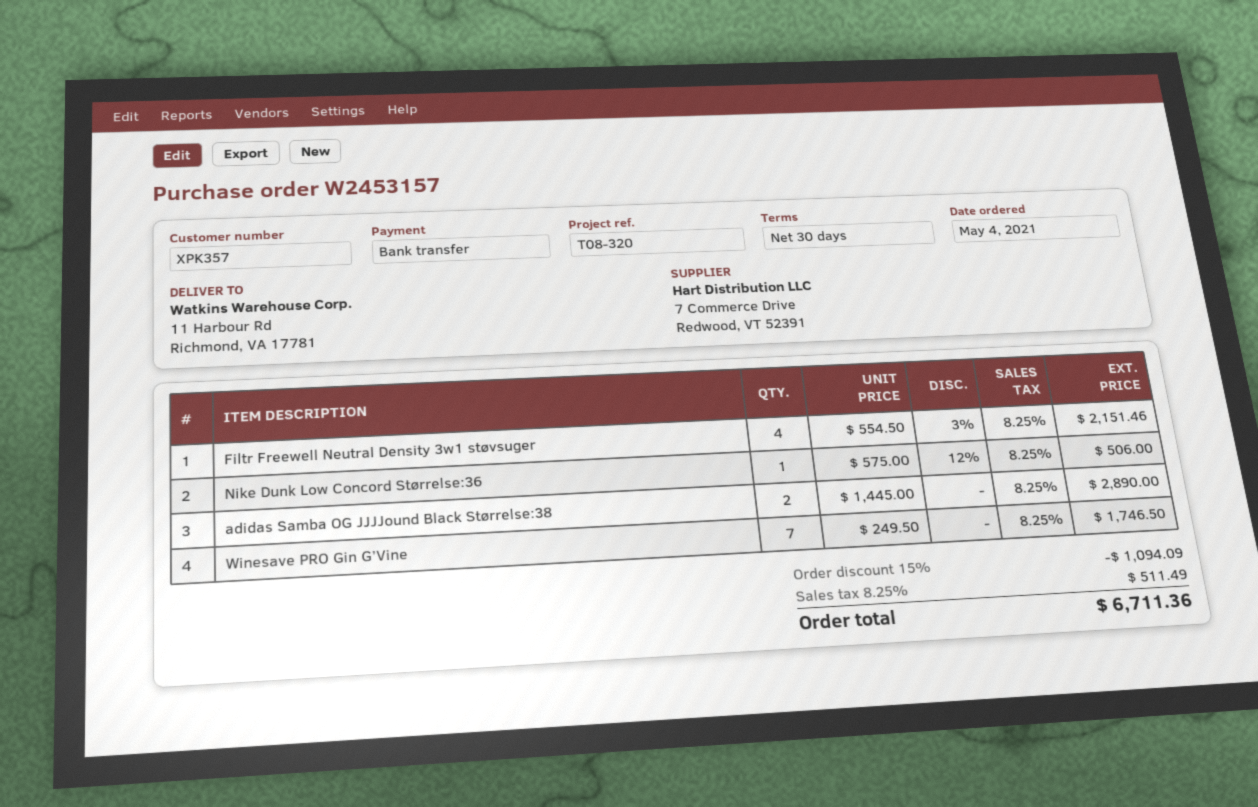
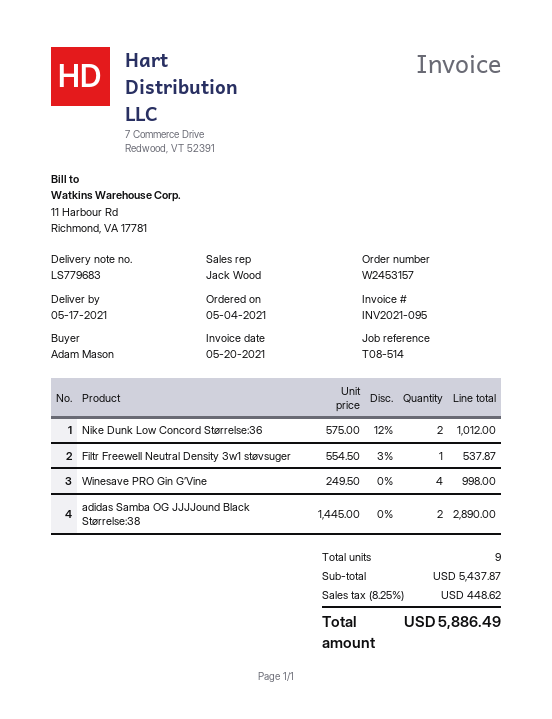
reference: T08-320 -> T08-514
Filtr Freewell Neutral Density 3w1 støvsuger: 4 x 554.50 - 3% = 2151.46 -> 1 x 554.50 - 3% = 537.87
Nike Dunk Low Concord Størrelse:36: 1 x 575.00 - 12% = 506.00 -> 2 x 575.00 - 12% = 1012.00
Winesave PRO Gin G’Vine: 7 x 249.50 = 1746.50 -> 4 x 249.50 = 998.00
discount: 15% = 1094.09 -> none
tax: 8.25% = 511.49 -> 8.25% = 448.62
total: 6711.36 -> 5886.49

